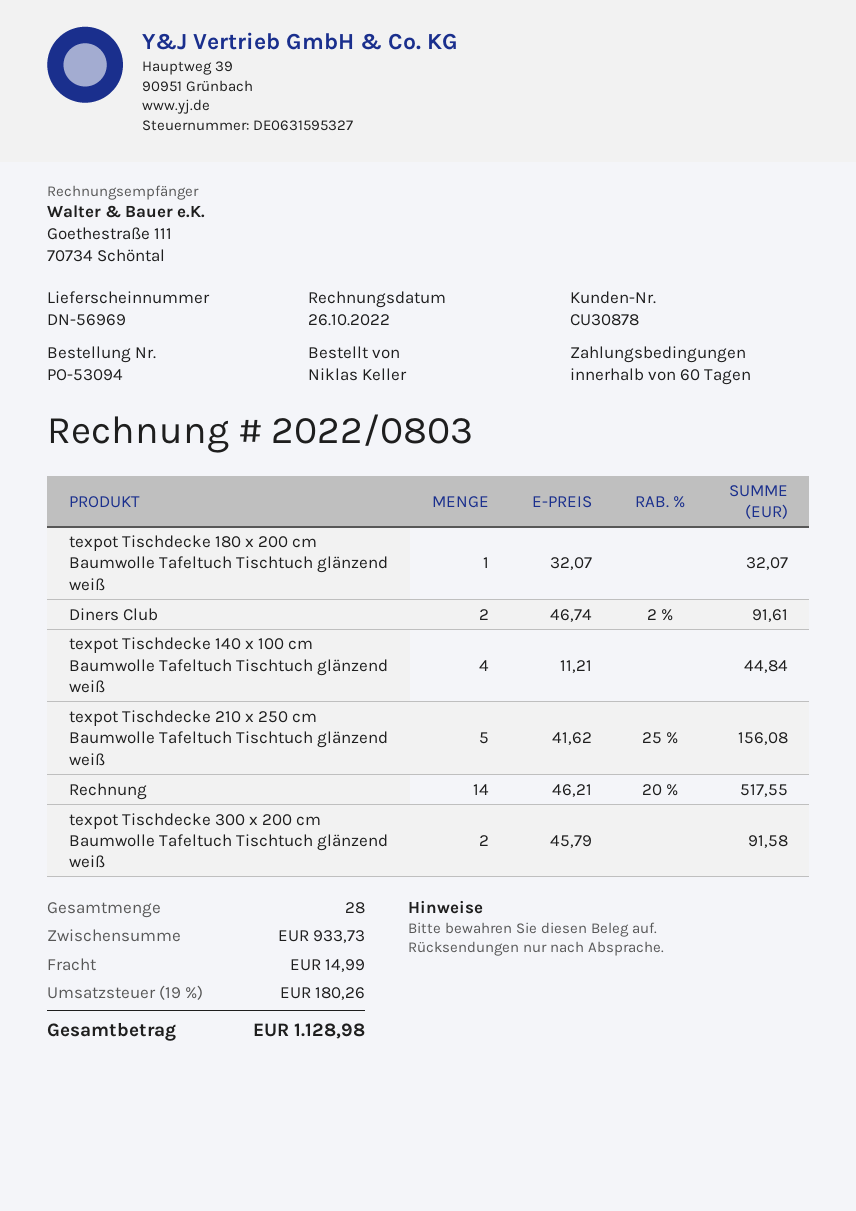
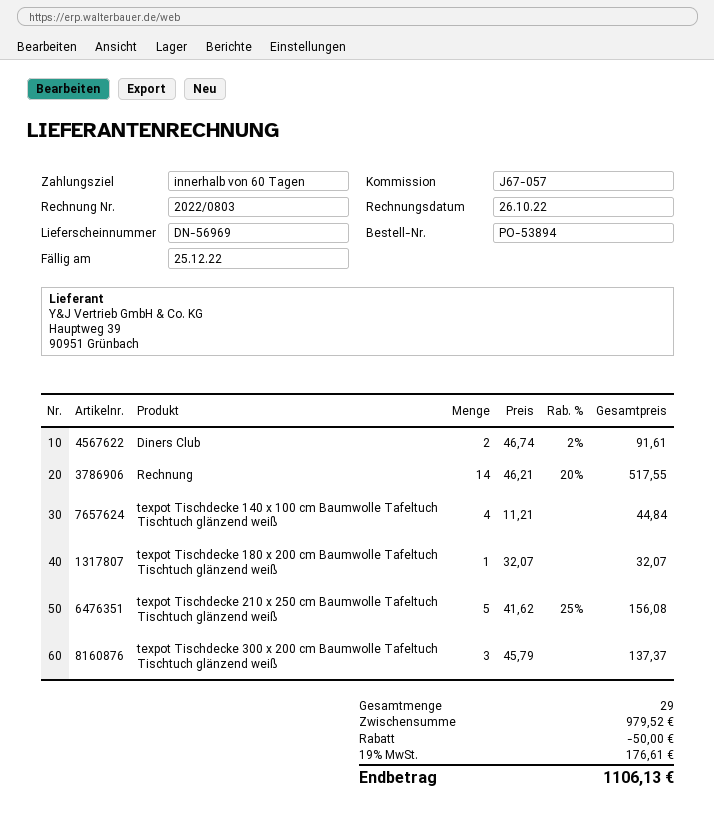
order number: PO-53094 -> PO-53894
texpot Tischdecke 300 x 200 cm Baumwolle Tafeltuch Tischtuch glänzend weiß: 2 x 45.79 = 91.58 -> 3 x 45.79 = 137.37
total quantity: 28 -> 29
subtotal: 933.73 -> 979.52
discount: none -> 50.00
shipping: 14.99 -> none
tax: 19% = 180.26 -> 19% = 176.61
total: 1128.98 -> 1106.13

